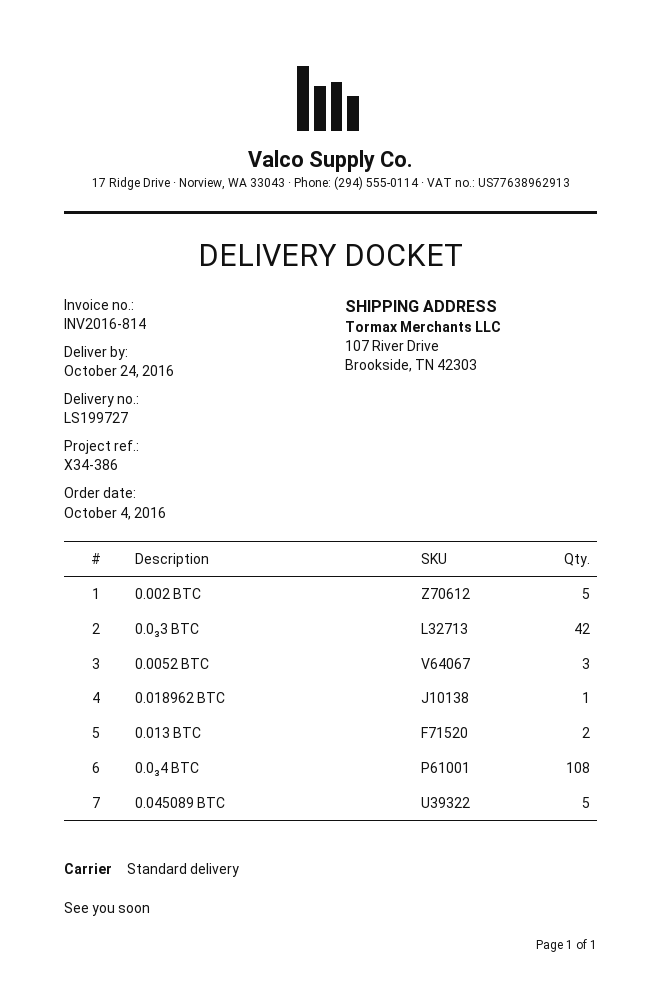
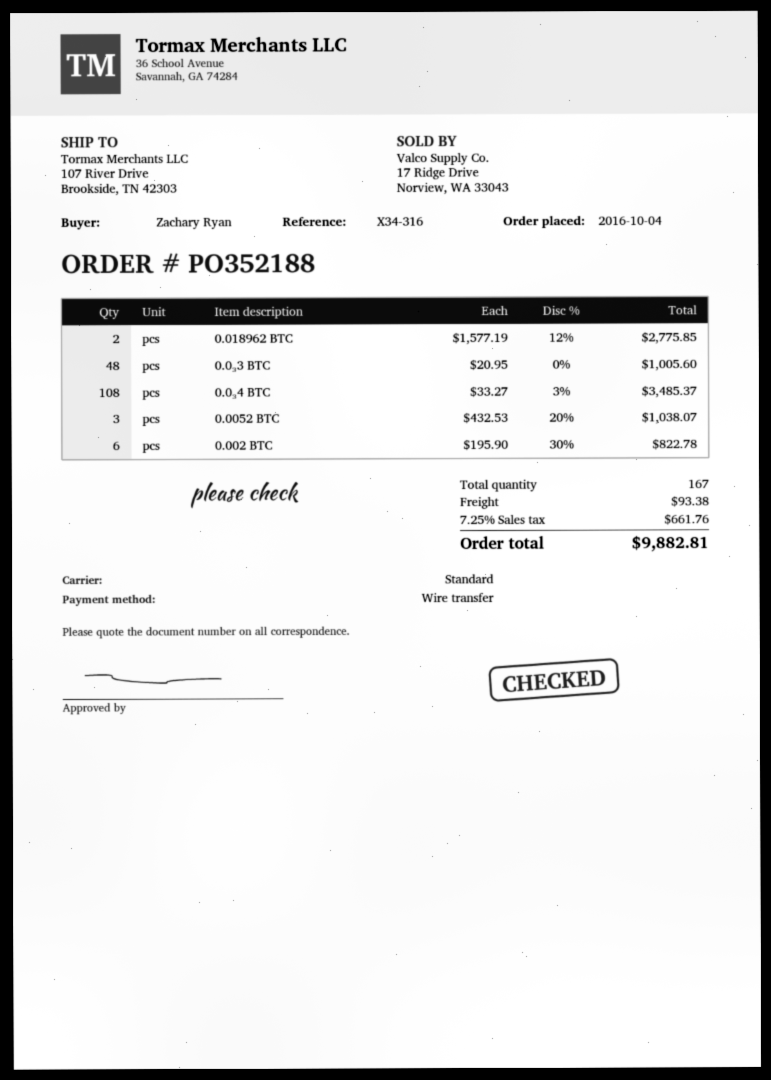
reference: X34-386 -> X34-316
0.002 BTC: 5 -> 6
0.0₃3 BTC: 42 -> 48
0.018962 BTC: 1 -> 2
0.013 BTC: 2 -> none
0.045089 BTC: 5 -> none

